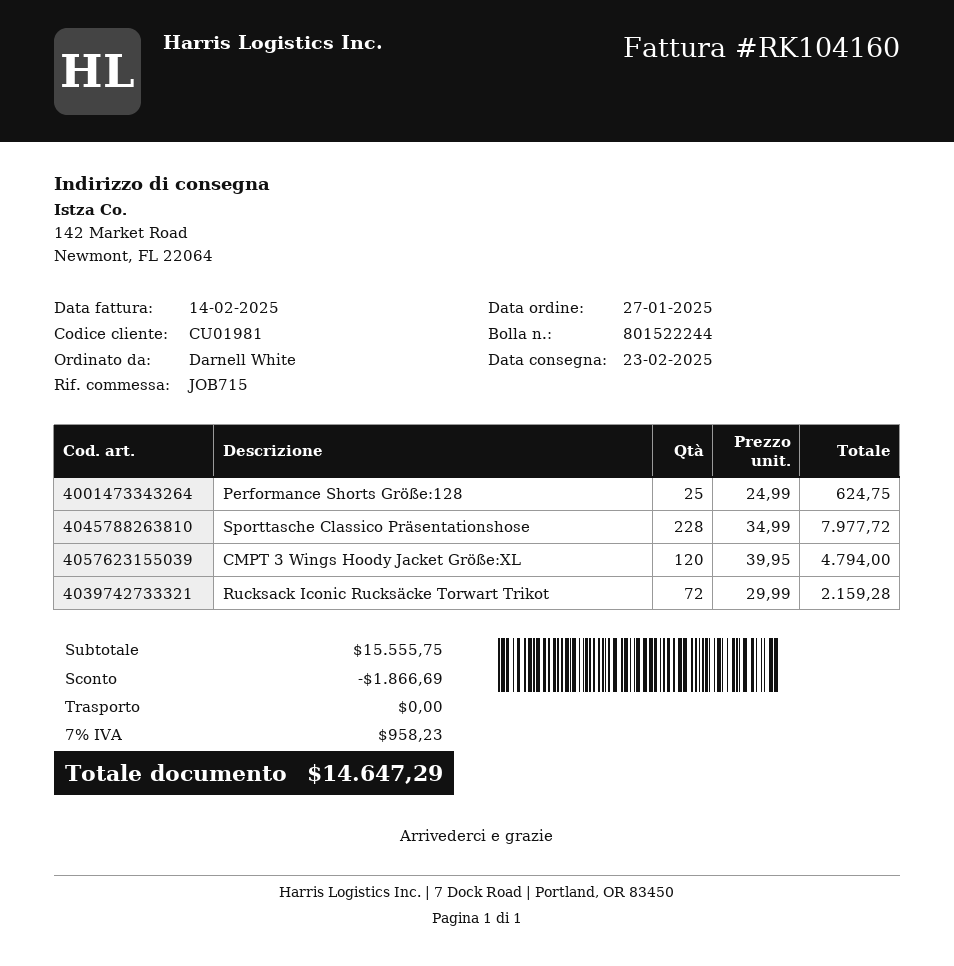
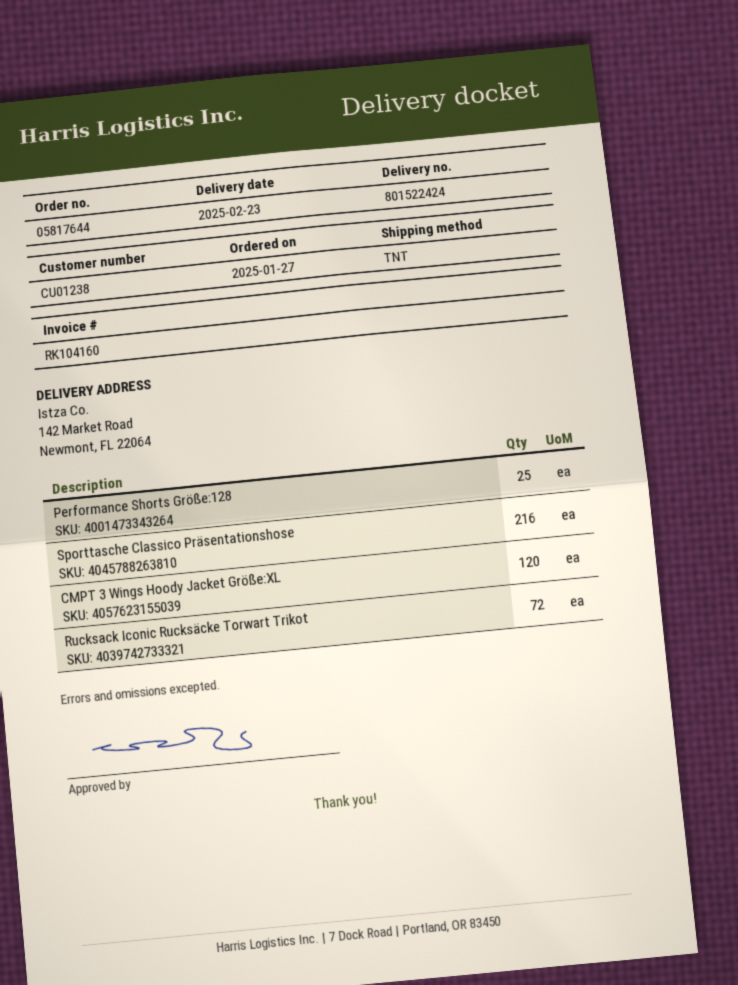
delivery note number: 801522244 -> 801522424
customer number: CU01981 -> CU01238
Sporttasche Classico Präsentationshose: 228 -> 216

